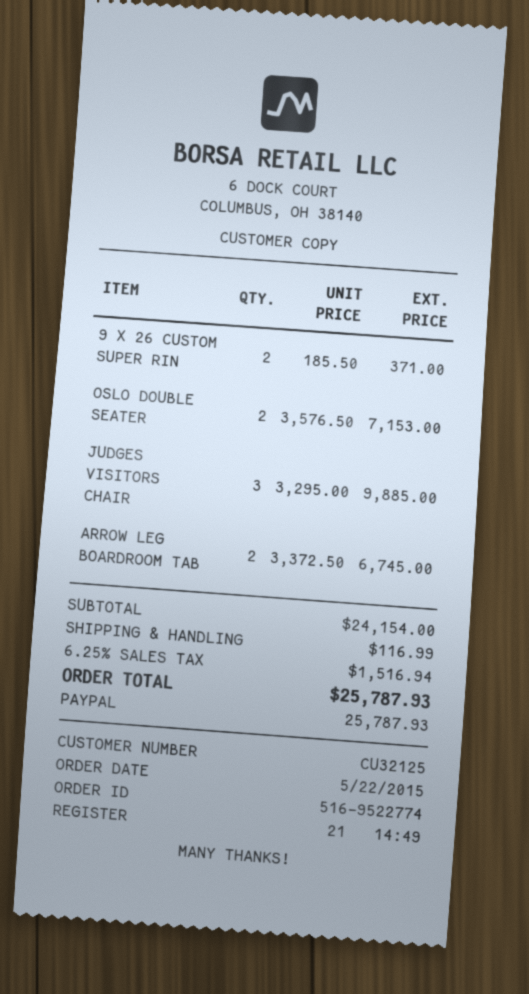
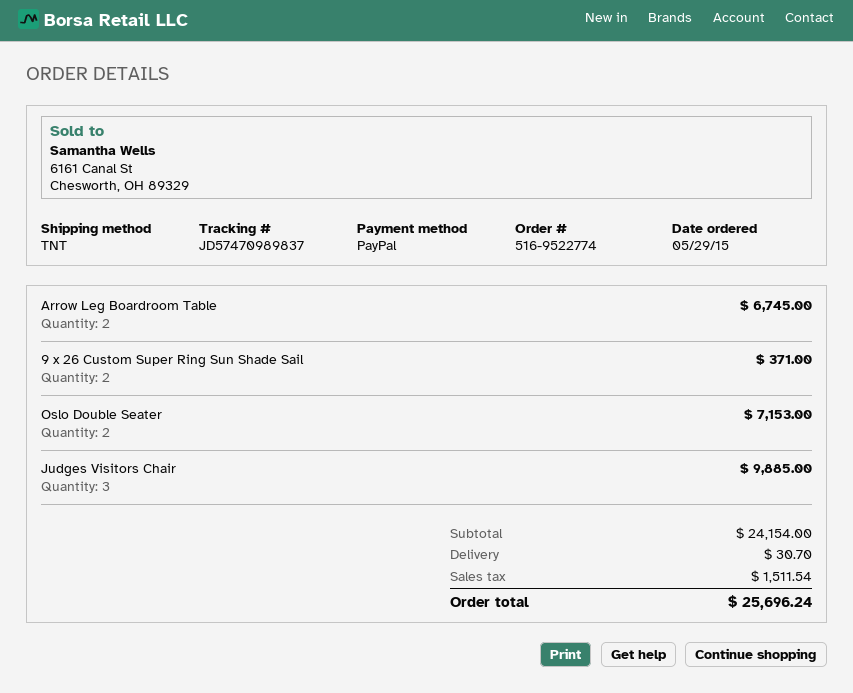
order date: 2015-05-22 -> 2015-05-29
shipping: 116.99 -> 30.70
tax: 1516.94 -> 1511.54
total: 25787.93 -> 25696.24

